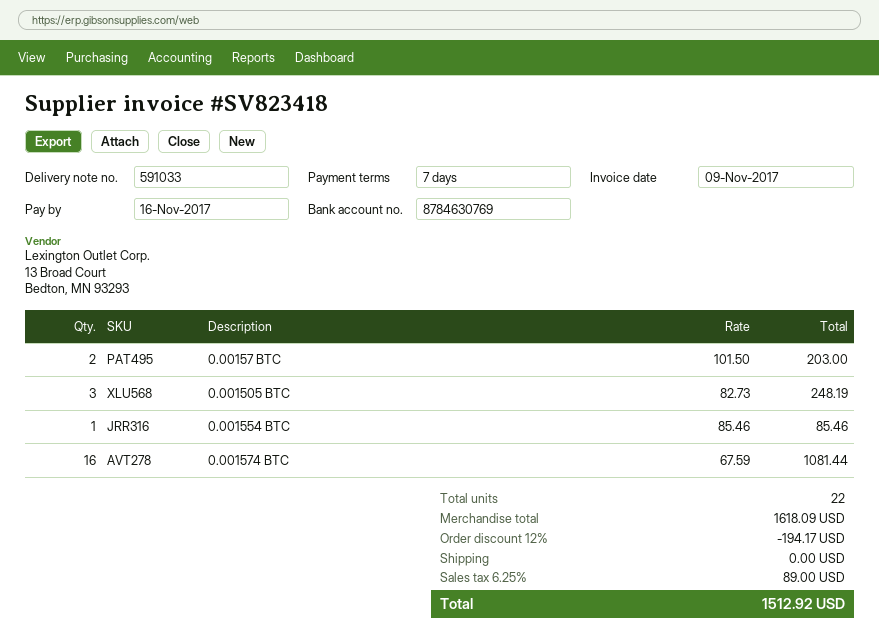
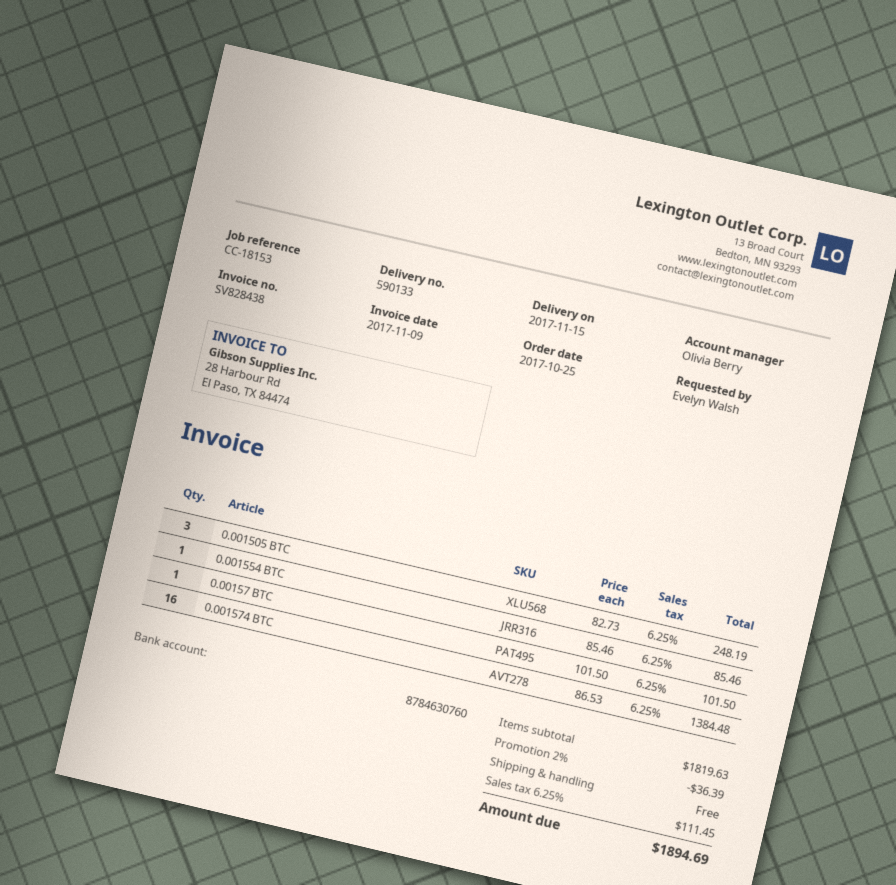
delivery note number: 591033 -> 590133
invoice number: SV823418 -> SV828438
bank account: 8784630769 -> 8784630760
0.00157 BTC: 2 x 101.50 = 203.00 -> 1 x 101.50 = 101.50
0.001574 BTC: 16 x 67.59 = 1081.44 -> 16 x 86.53 = 1384.48
subtotal: 1618.09 -> 1819.63
discount: 12% = 194.17 -> 2% = 36.39
tax: 6.25% = 89.00 -> 6.25% = 111.45
total: 1512.92 -> 1894.69

